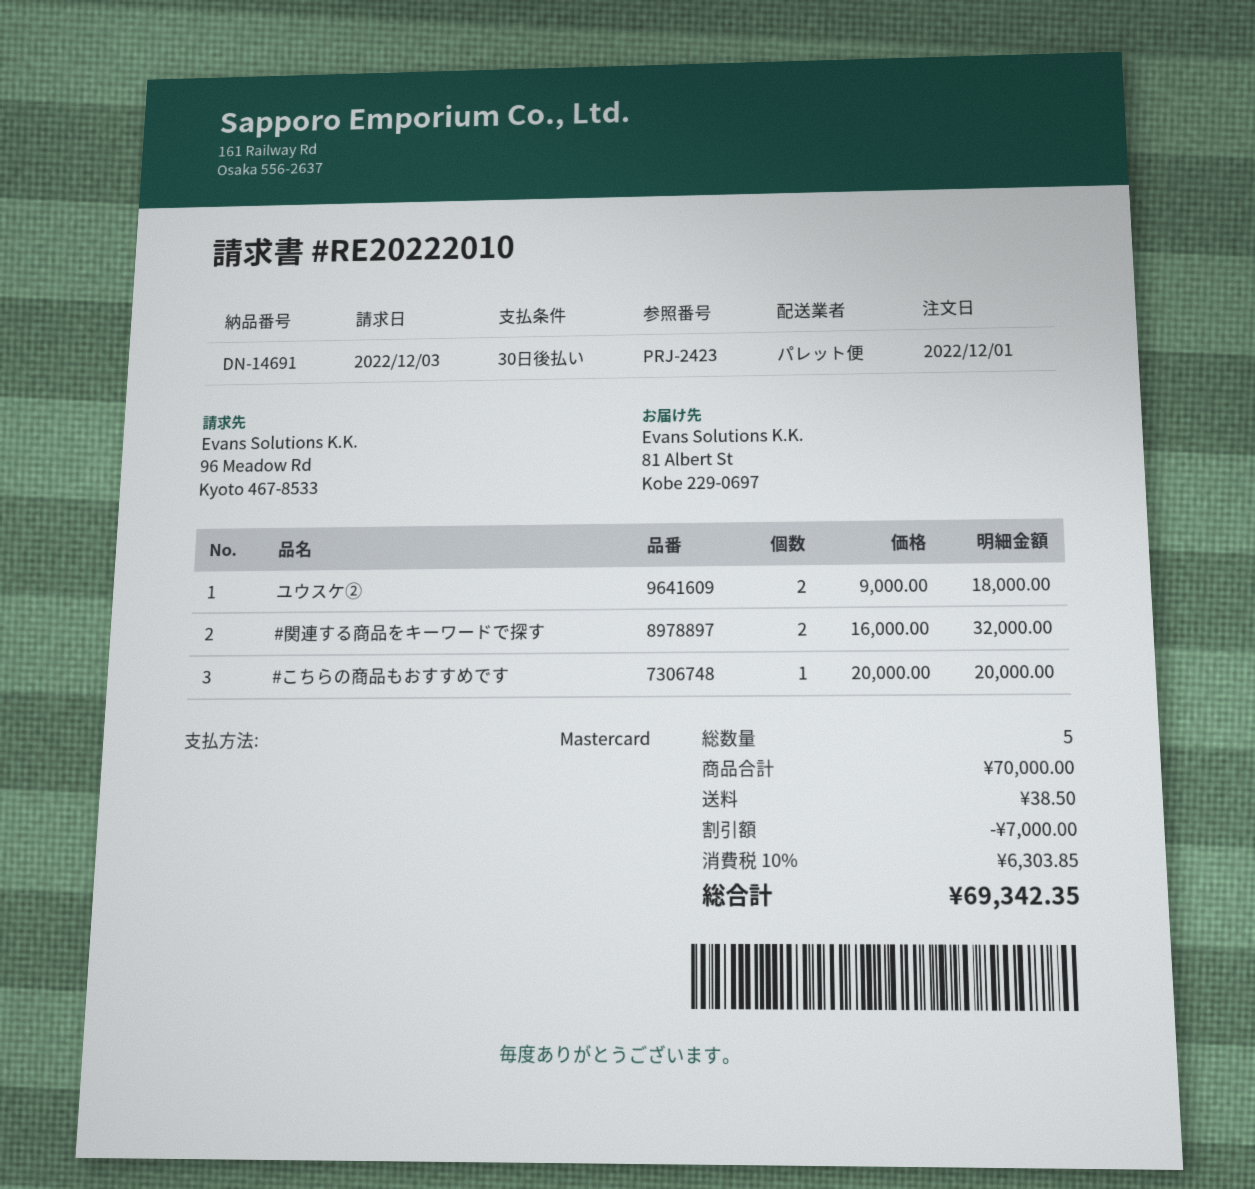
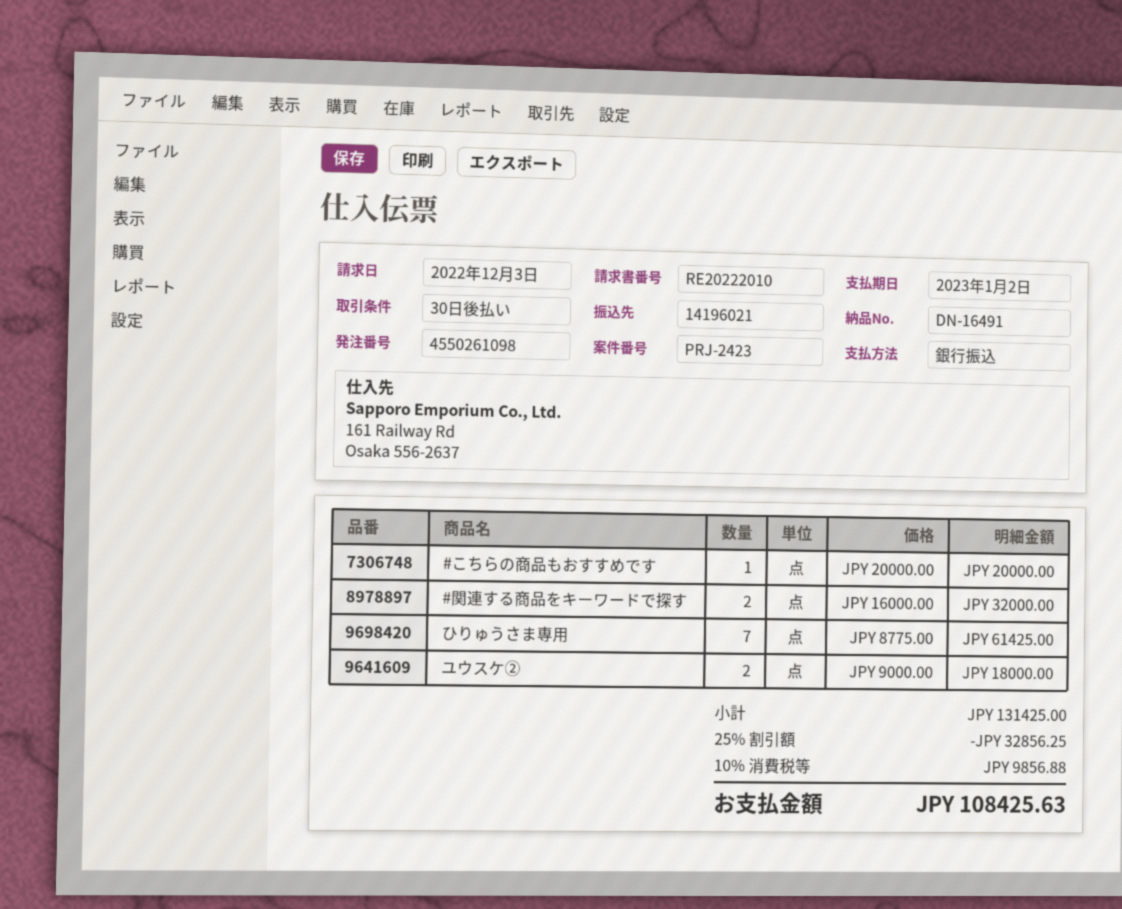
delivery note number: DN-14691 -> DN-16491
payment method: Mastercard -> bank transfer
ひりゅうさま専用: none -> 7 x 8775.00 = 61425.00
subtotal: 70000.00 -> 131425.00
discount: 7000.00 -> 32856.25
shipping: 38.50 -> none
tax: 10% = 6303.85 -> 10% = 9856.88
total: 69342.35 -> 108425.63

